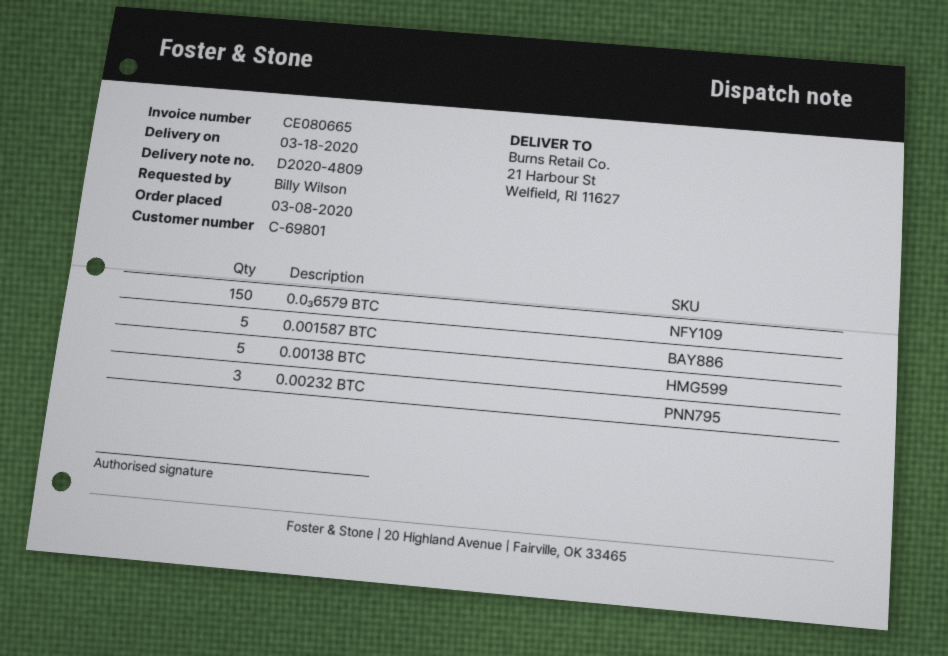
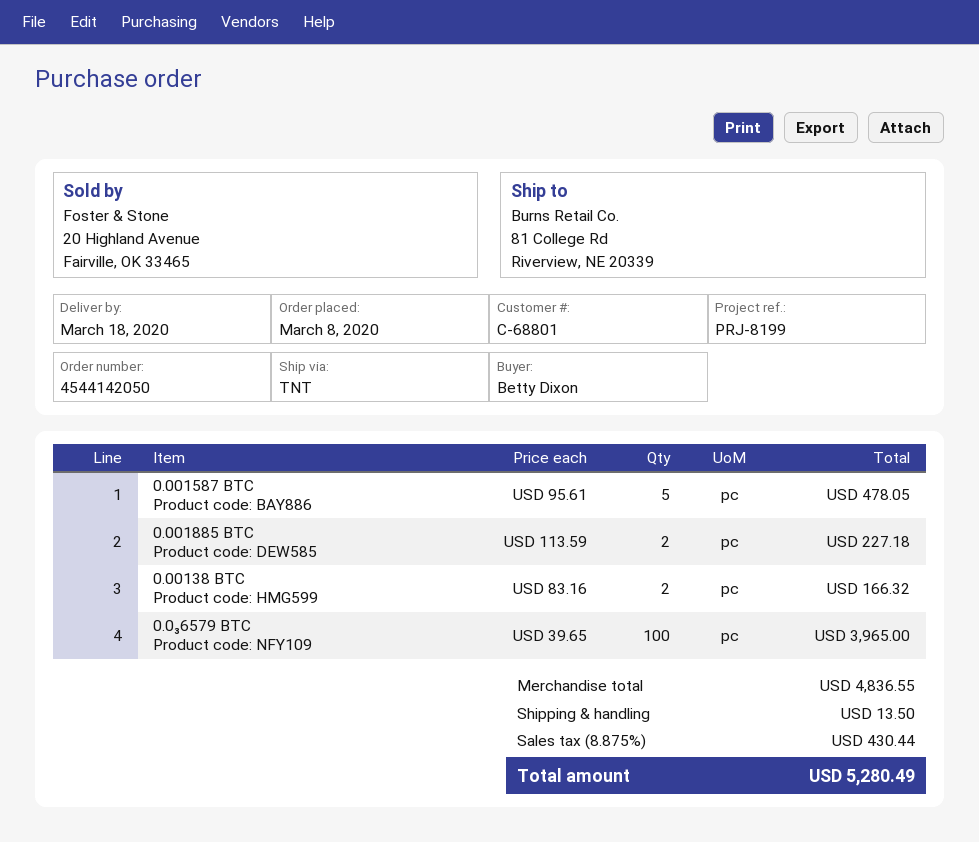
customer number: C-69801 -> C-68801
ordered by: Billy Wilson -> Betty Dixon
ship to: 21 Harbour St, Welfield, RI 11627 -> 81 College Rd, Riverview, NE 20339
0.0₃6579 BTC: 150 -> 100
0.00138 BTC: 5 -> 2
0.00232 BTC: 3 -> none
0.001885 BTC: none -> 2

